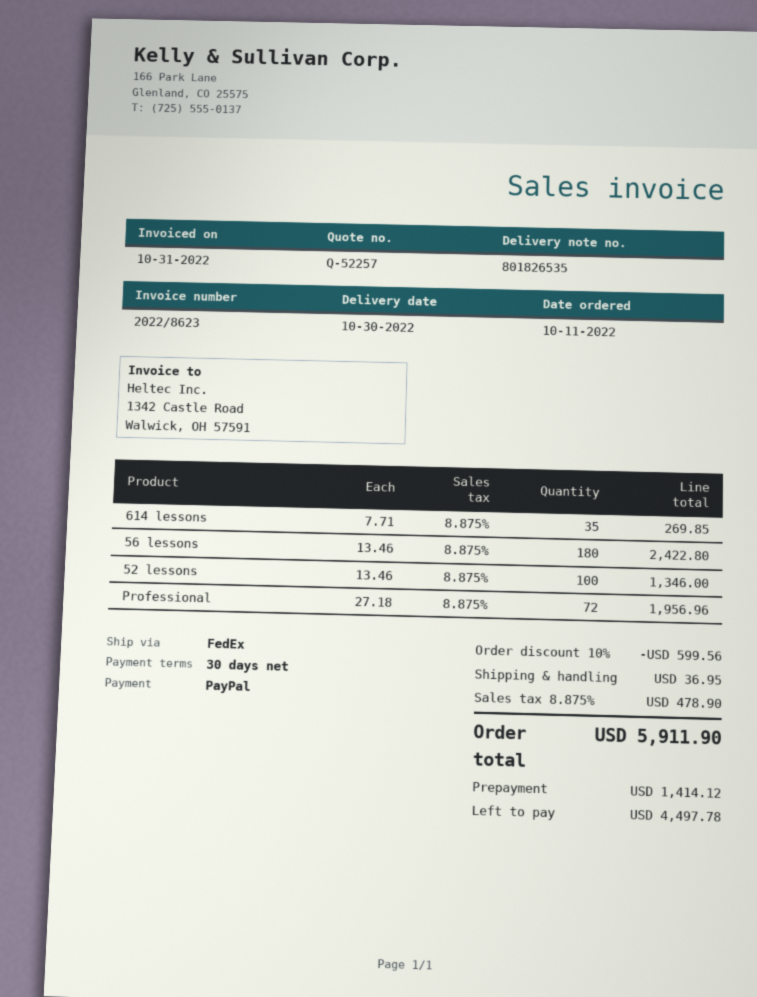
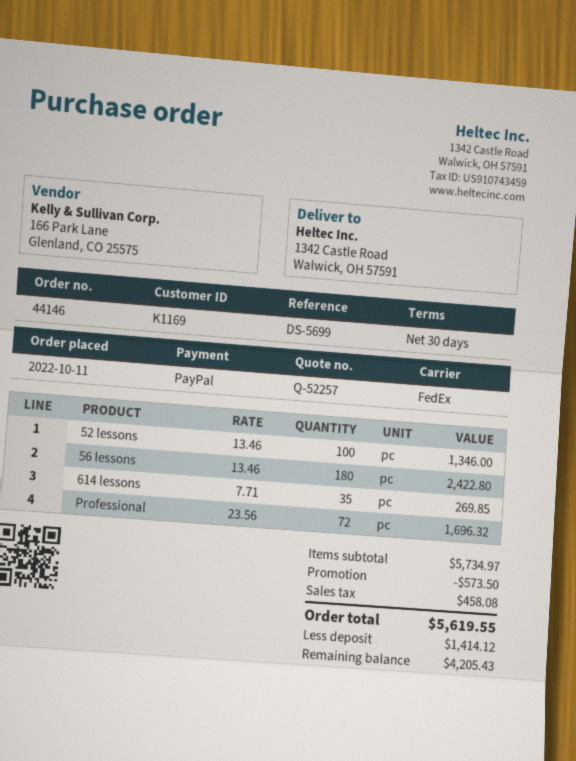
Professional: 72 x 27.18 = 1956.96 -> 72 x 23.56 = 1696.32
discount: 599.56 -> 573.50
shipping: 36.95 -> none
tax: 478.90 -> 458.08
total: 5911.90 -> 5619.55
balance: 4497.78 -> 4205.43

